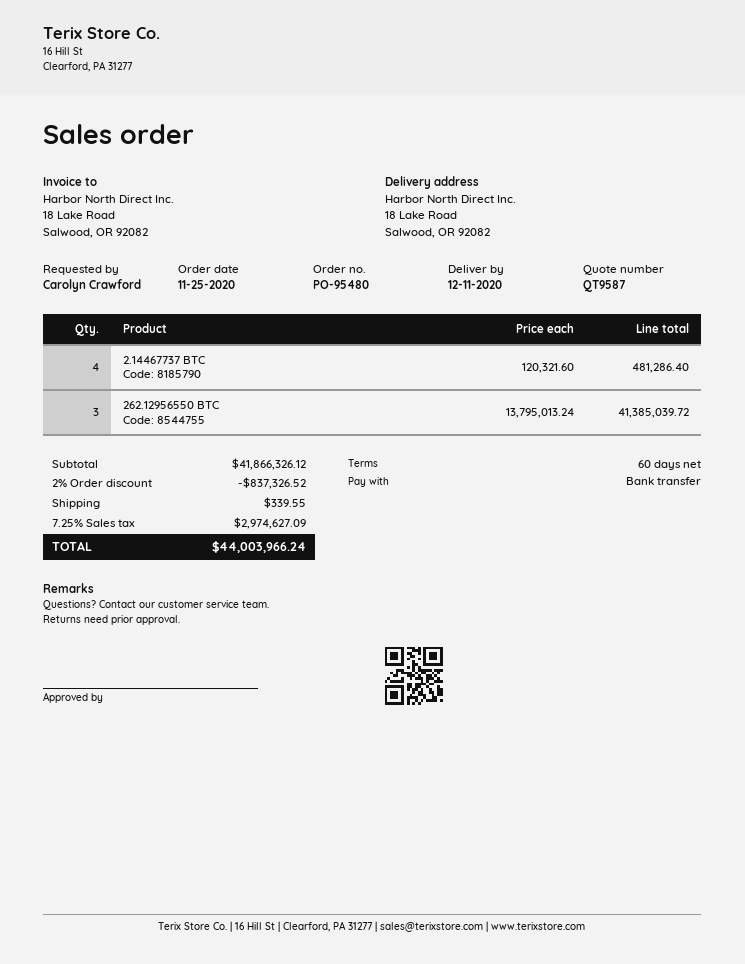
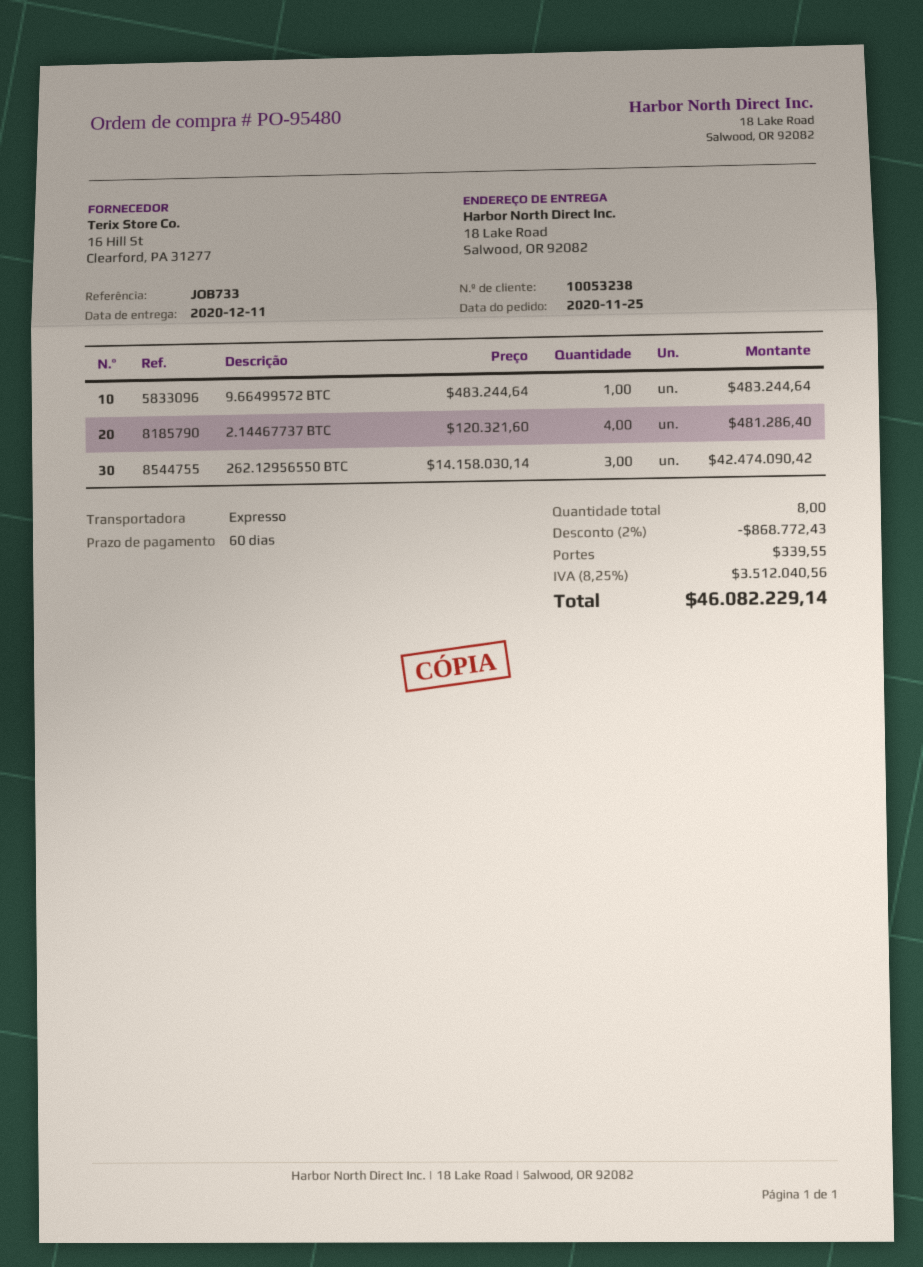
262.12956550 BTC: 3 x 13795013.24 = 41385039.72 -> 3 x 14158030.14 = 42474090.42
9.66499572 BTC: none -> 1 x 483244.64 = 483244.64
discount: 2% = 837326.52 -> 2% = 868772.43
tax: 7.25% = 2974627.09 -> 8.25% = 3512040.56
total: 44003966.24 -> 46082229.14

